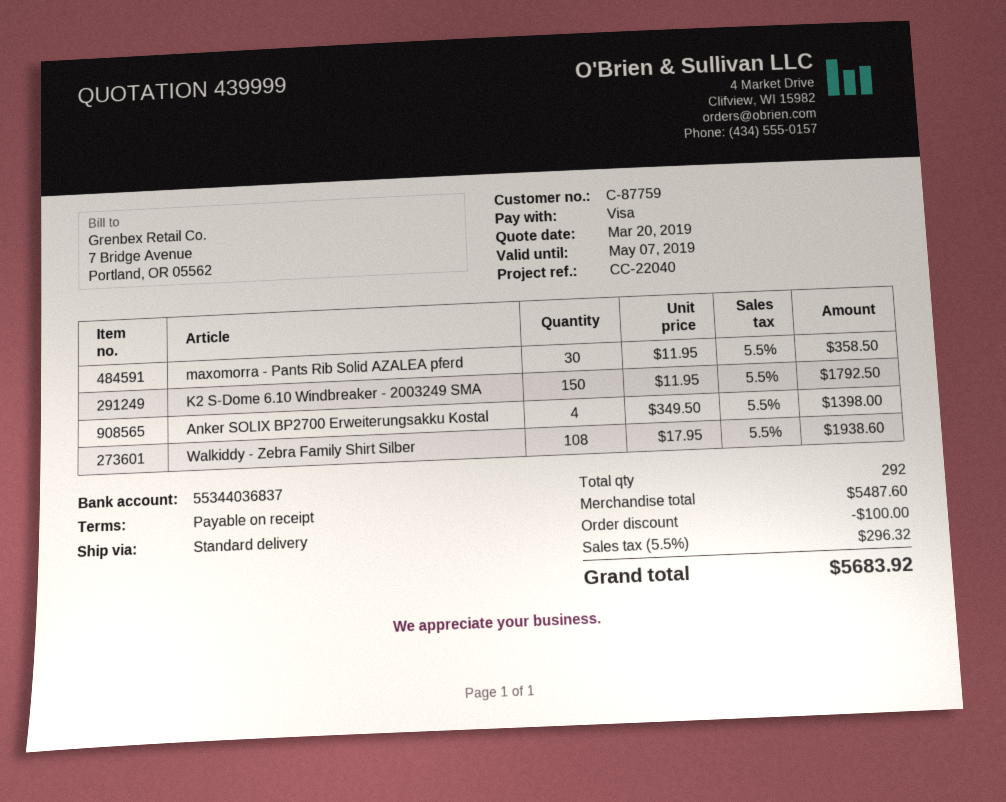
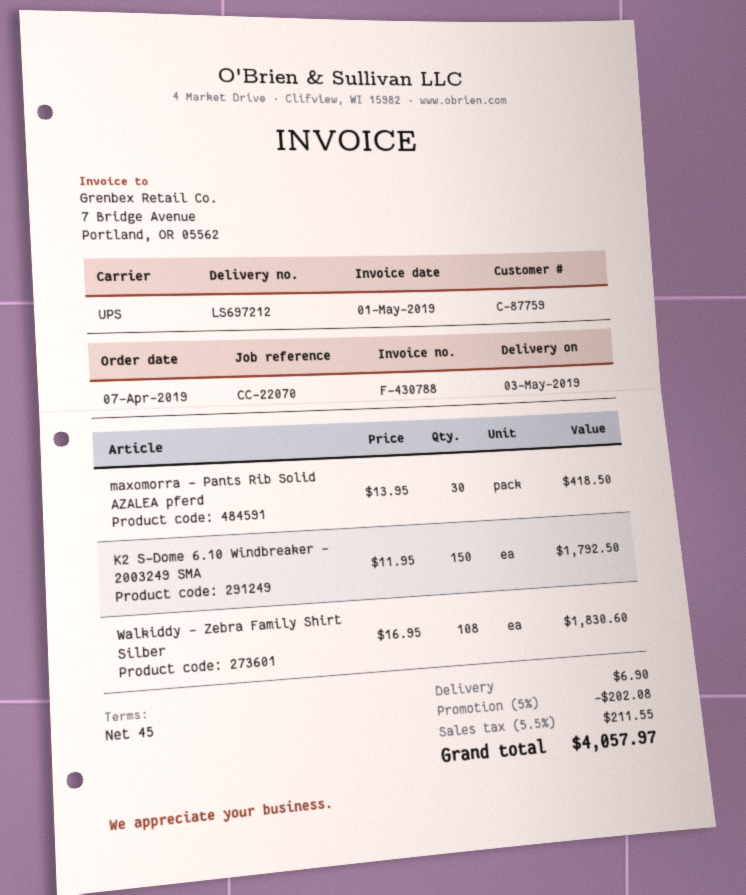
payment terms: on receipt -> 45 days
reference: CC-22040 -> CC-22070
shipping method: standard -> UPS
maxomorra - Pants Rib Solid AZALEA pferd: 30 x 11.95 = 358.50 -> 30 x 13.95 = 418.50
Anker SOLIX BP2700 Erweiterungsakku Kostal: 4 x 349.50 = 1398.00 -> none
Walkiddy - Zebra Family Shirt Silber: 108 x 17.95 = 1938.60 -> 108 x 16.95 = 1830.60
discount: 100.00 -> 202.08
shipping: none -> 6.90
tax: 5.5% = 296.32 -> 5.5% = 211.55
total: 5683.92 -> 4057.97

